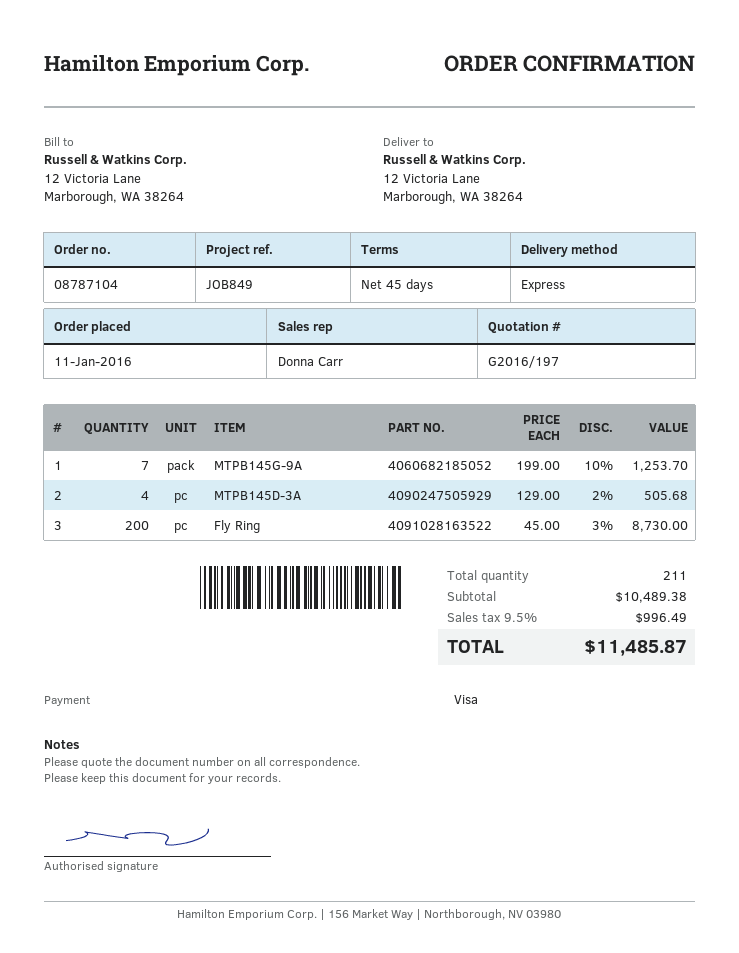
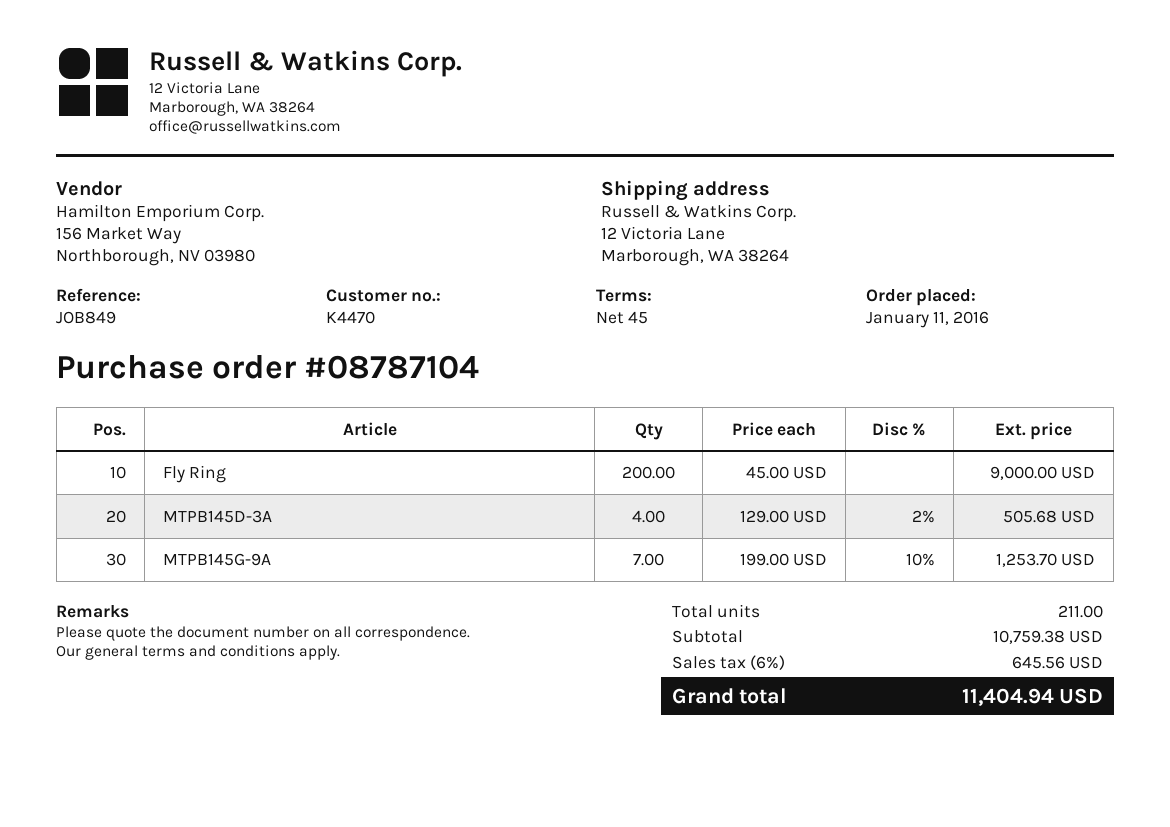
Fly Ring: 200 x 45.00 - 3% = 8730.00 -> 200 x 45.00 = 9000.00
subtotal: 10489.38 -> 10759.38
tax: 9.5% = 996.49 -> 6% = 645.56
total: 11485.87 -> 11404.94

